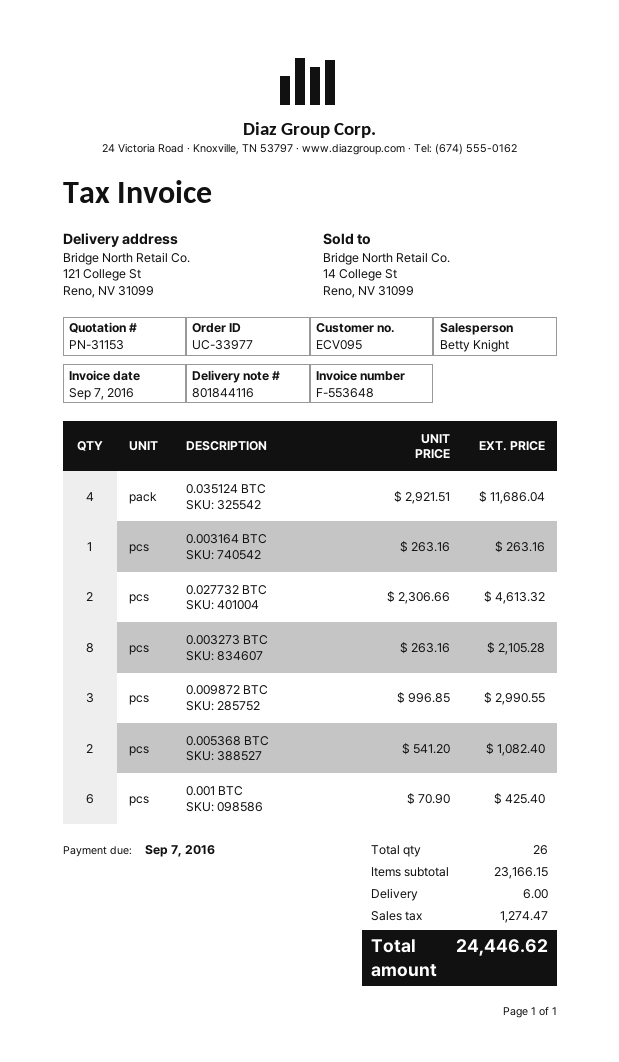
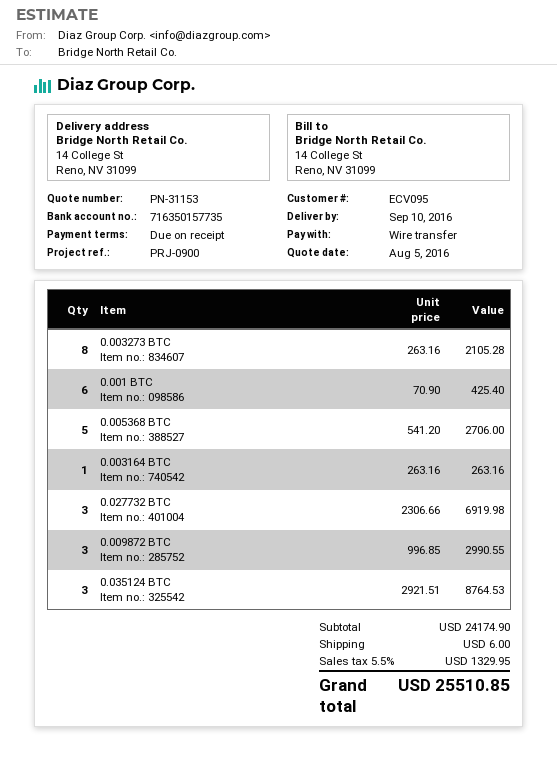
ship to: 121 College St, Reno, NV 31099 -> 14 College St, Reno, NV 31099
0.035124 BTC: 4 x 2921.51 = 11686.04 -> 3 x 2921.51 = 8764.53
0.027732 BTC: 2 x 2306.66 = 4613.32 -> 3 x 2306.66 = 6919.98
0.005368 BTC: 2 x 541.20 = 1082.40 -> 5 x 541.20 = 2706.00
subtotal: 23166.15 -> 24174.90
tax: 1274.47 -> 1329.95
total: 24446.62 -> 25510.85

